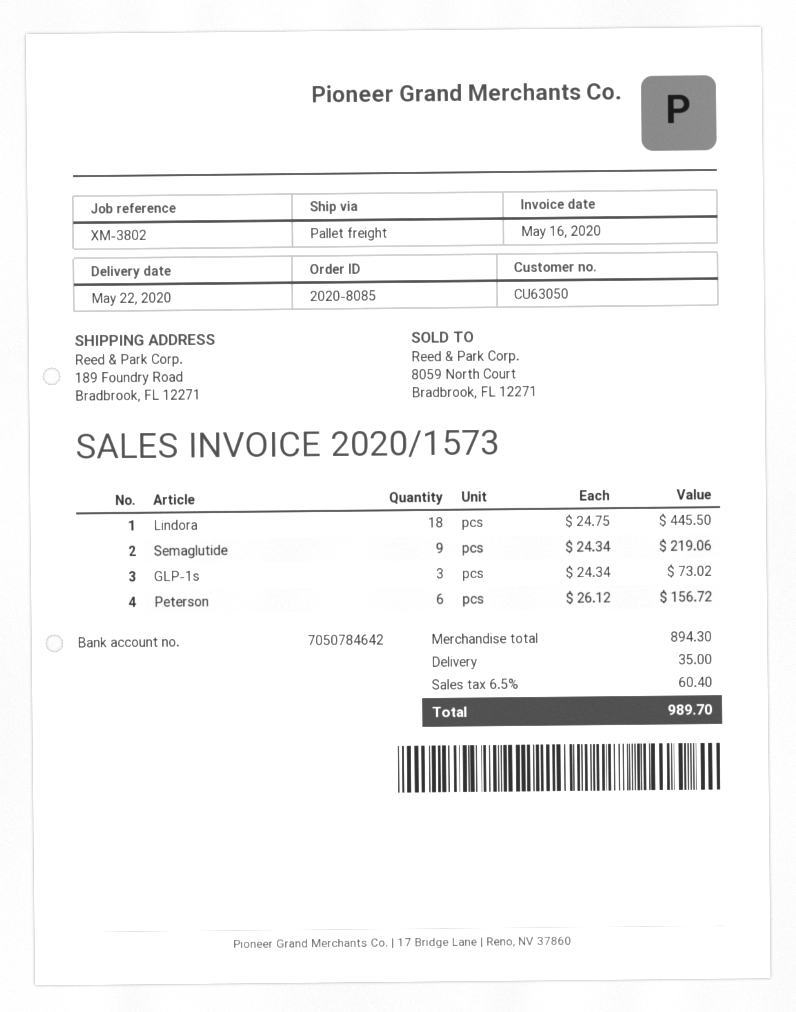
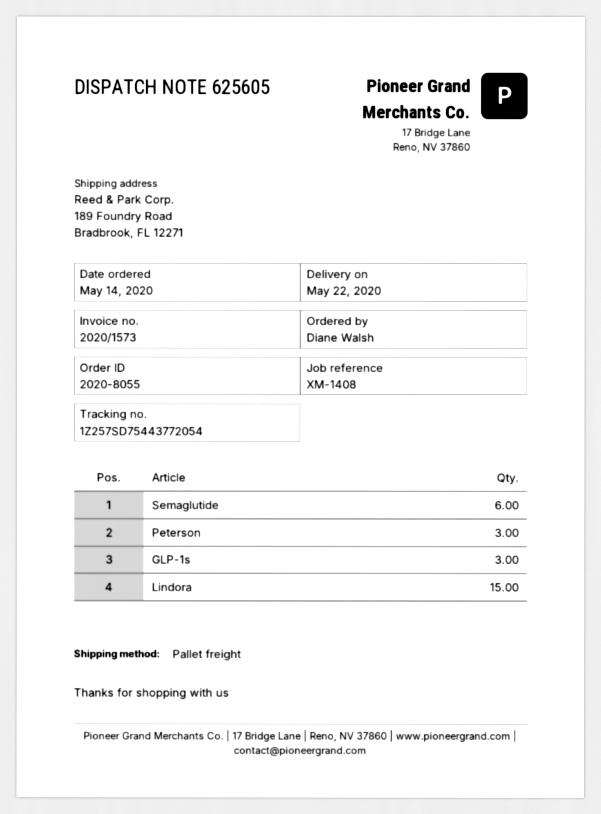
order number: 2020-8085 -> 2020-8055
reference: XM-3802 -> XM-1408
Lindora: 18 -> 15
Semaglutide: 9 -> 6
Peterson: 6 -> 3

